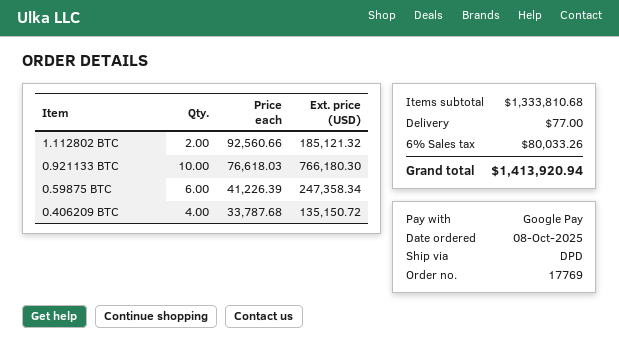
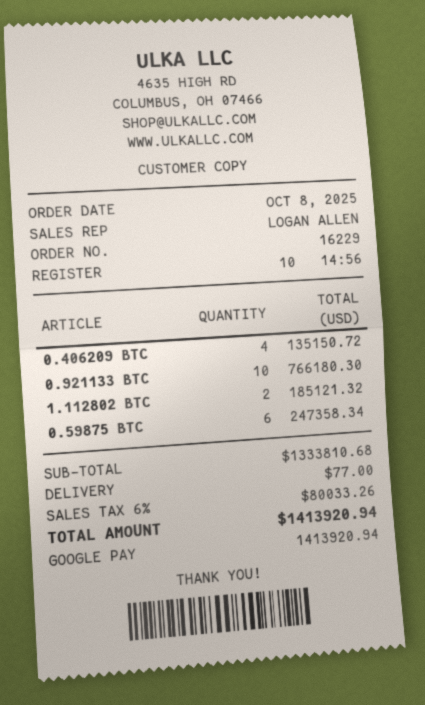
order number: 17769 -> 16229

